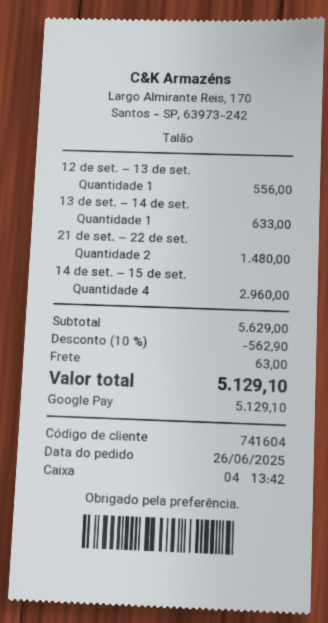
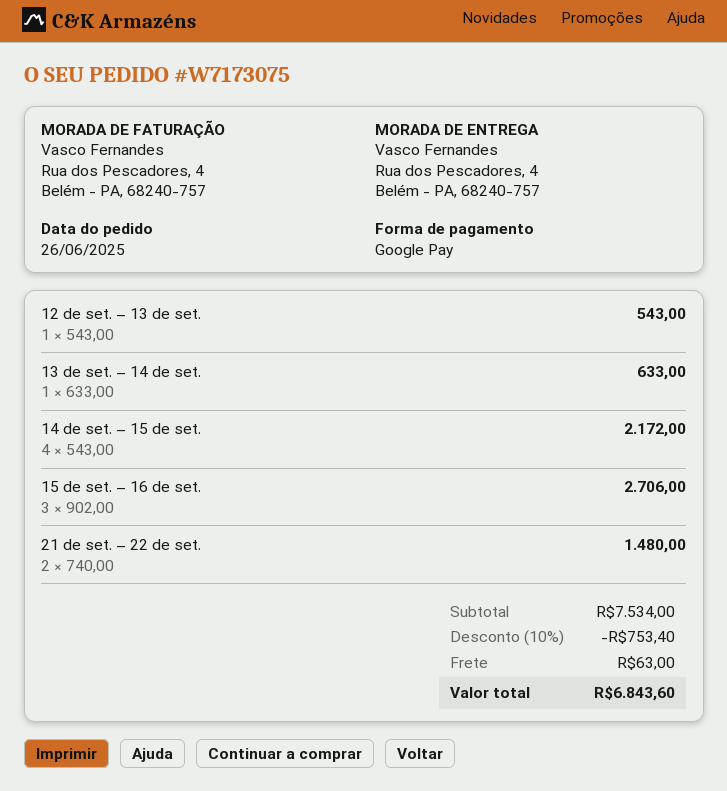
12 de set. – 13 de set.: 1 for 556.00 -> 1 for 543.00
14 de set. – 15 de set.: 4 for 2960.00 -> 4 for 2172.00
15 de set. – 16 de set.: none -> 3 for 2706.00
subtotal: 5629.00 -> 7534.00
discount: 10% = 562.90 -> 10% = 753.40
total: 5129.10 -> 6843.60

